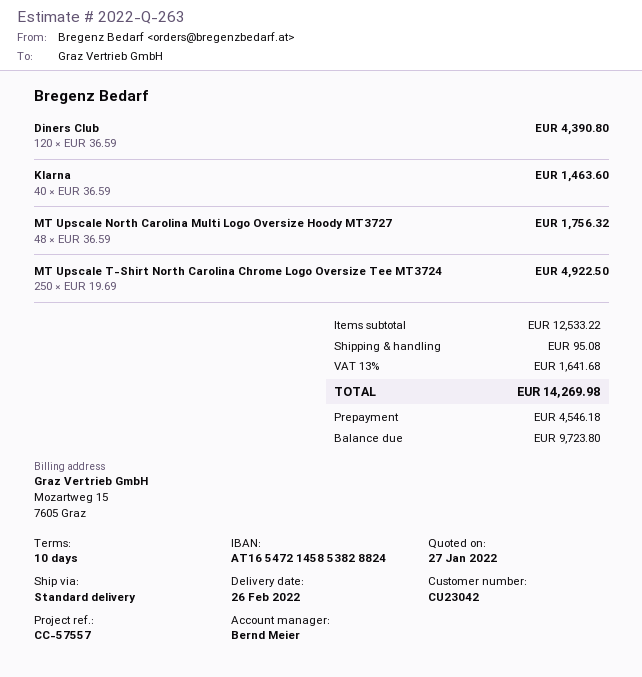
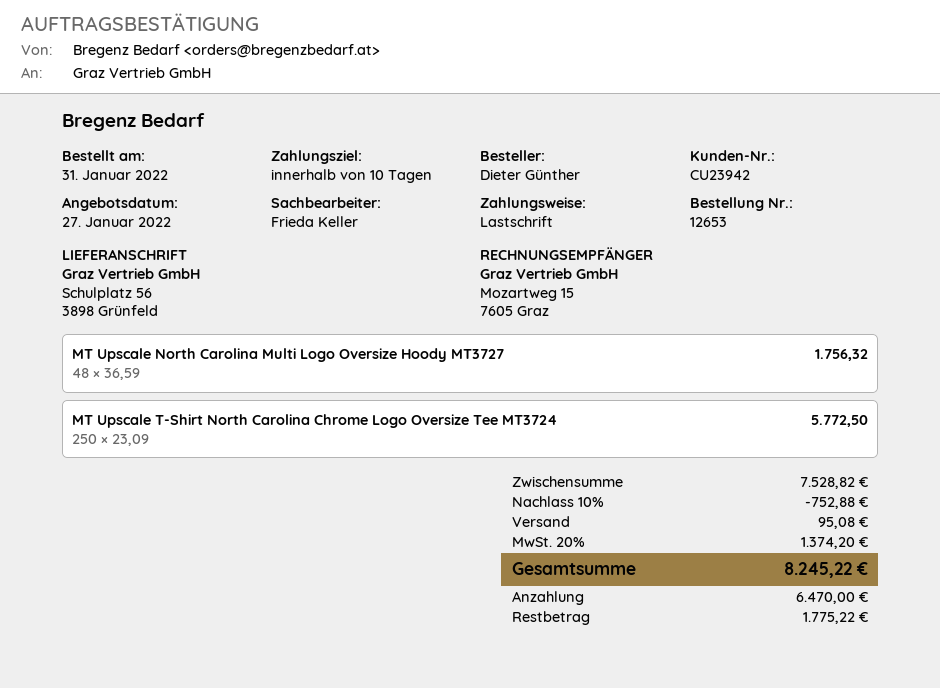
customer number: CU23042 -> CU23942
sales rep: Bernd Meier -> Frieda Keller
Diners Club: 120 x 36.59 = 4390.80 -> none
Klarna: 40 x 36.59 = 1463.60 -> none
MT Upscale T-Shirt North Carolina Chrome Logo Oversize Tee MT3724: 250 x 19.69 = 4922.50 -> 250 x 23.09 = 5772.50
subtotal: 12533.22 -> 7528.82
discount: none -> 10% = 752.88
tax: 13% = 1641.68 -> 20% = 1374.20
total: 14269.98 -> 8245.22
deposit: 4546.18 -> 6470.00
balance: 9723.80 -> 1775.22

